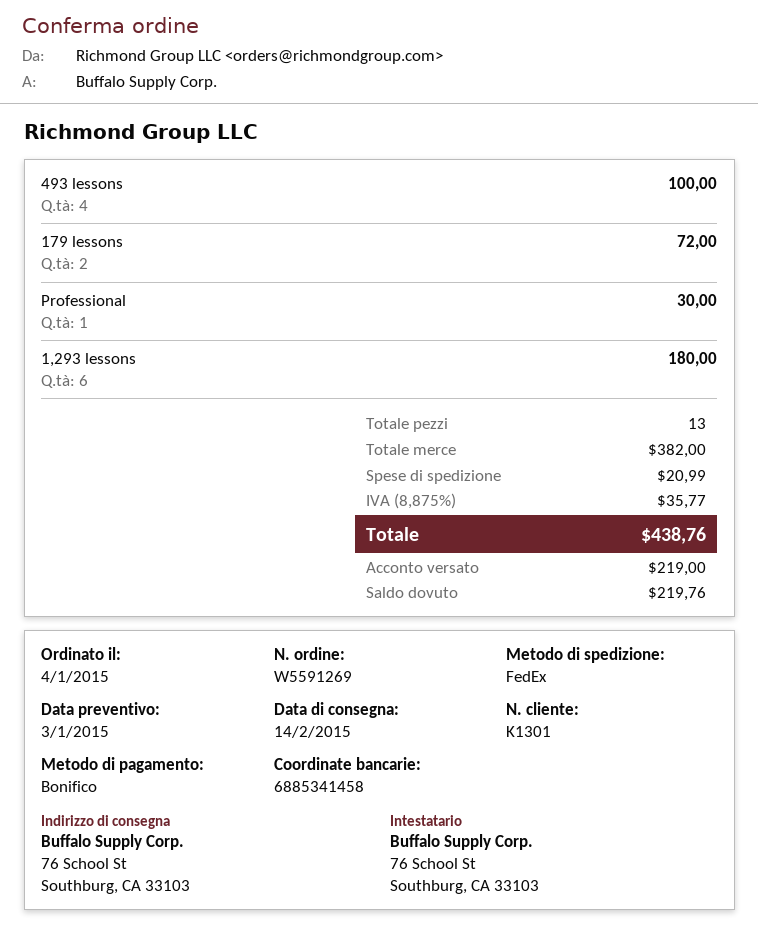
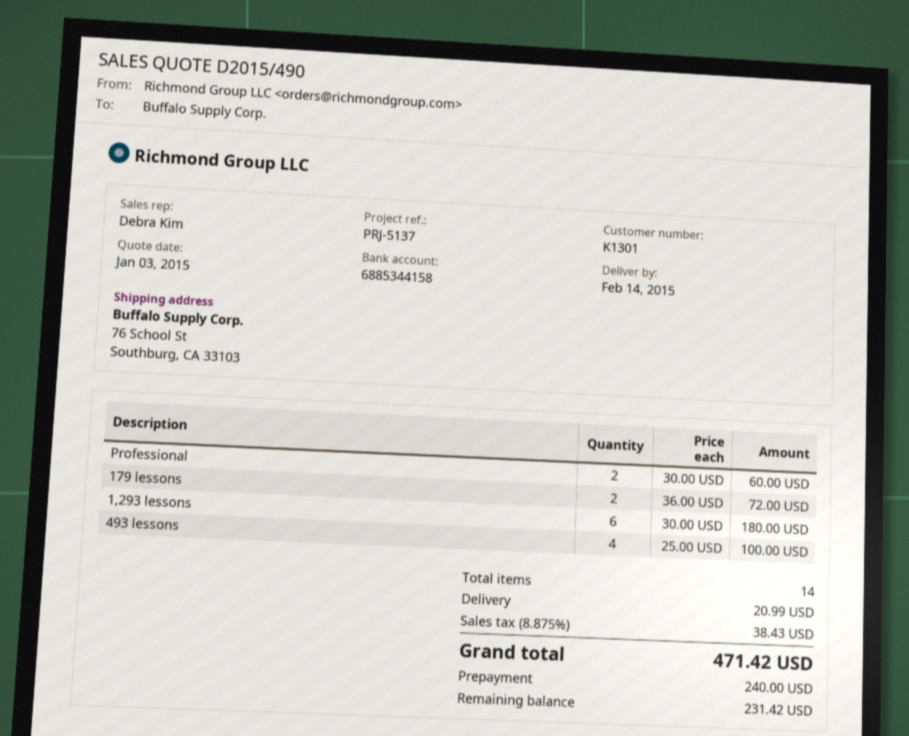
bank account: 6885341458 -> 6885344158
Professional: 1 for 30.00 -> 2 for 60.00
total quantity: 13 -> 14
tax: 8.875% = 35.77 -> 8.875% = 38.43
total: 438.76 -> 471.42
deposit: 219.00 -> 240.00
balance: 219.76 -> 231.42

